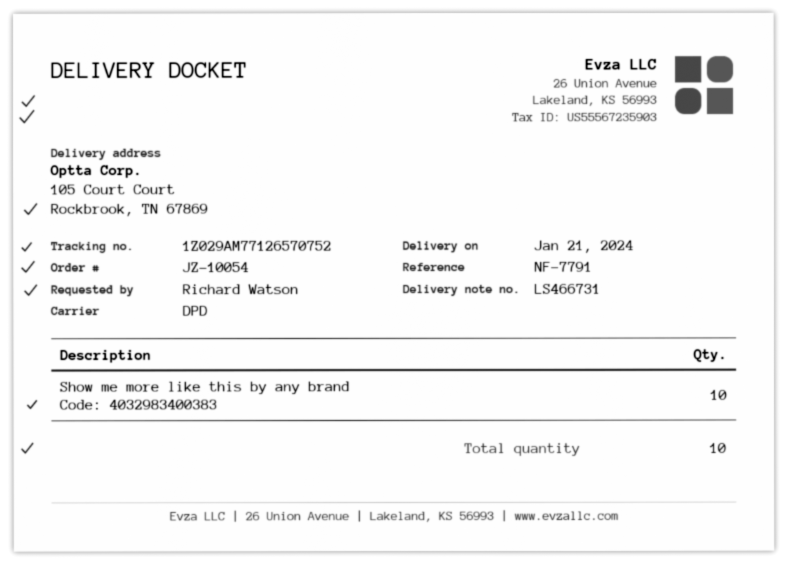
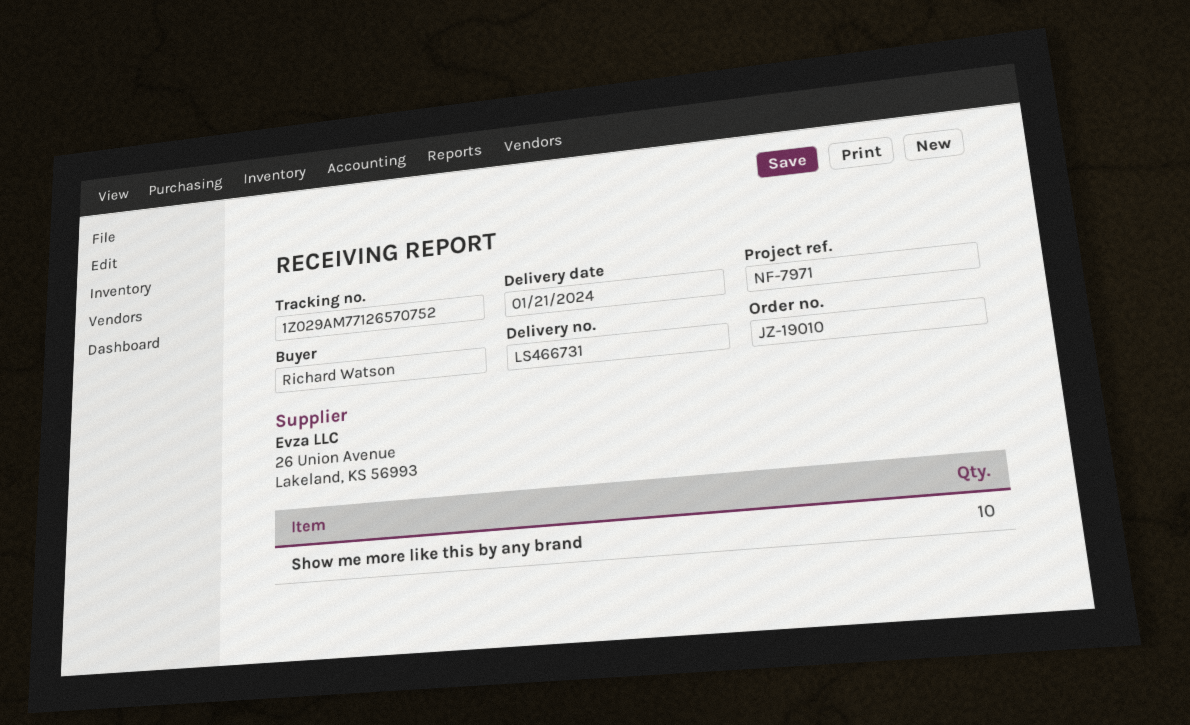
order number: JZ-10054 -> JZ-19010
reference: NF-7791 -> NF-7971

